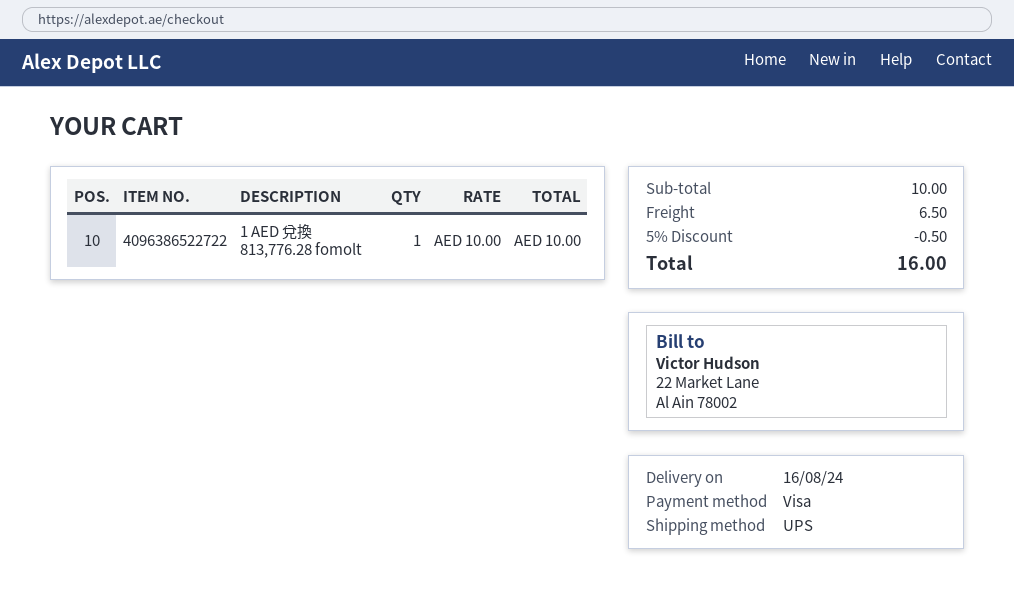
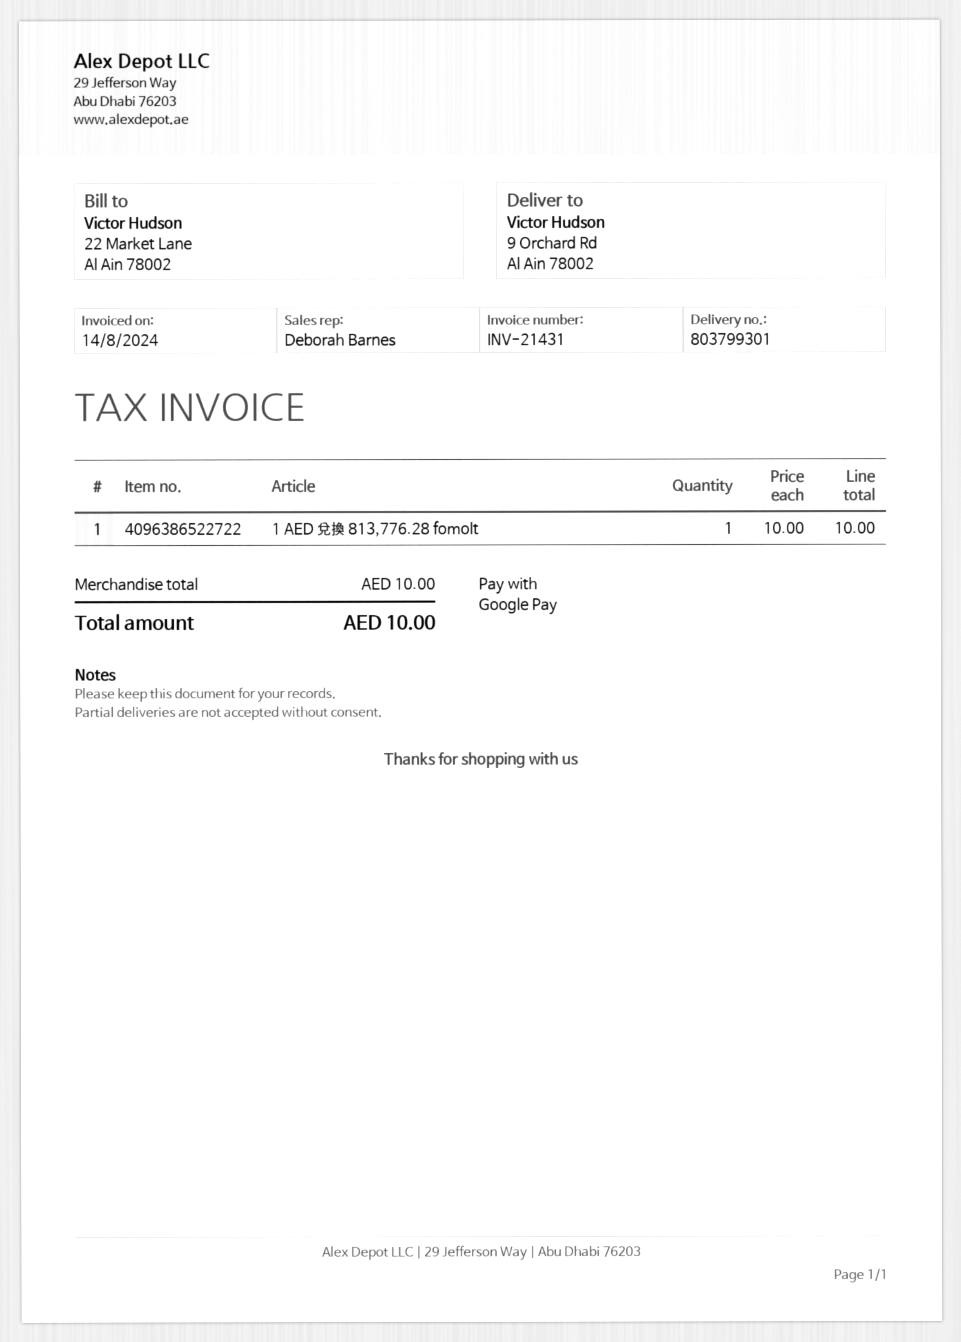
payment method: Visa -> Google Pay
discount: 5% = 0.50 -> none
shipping: 6.50 -> none
total: 16.00 -> 10.00

